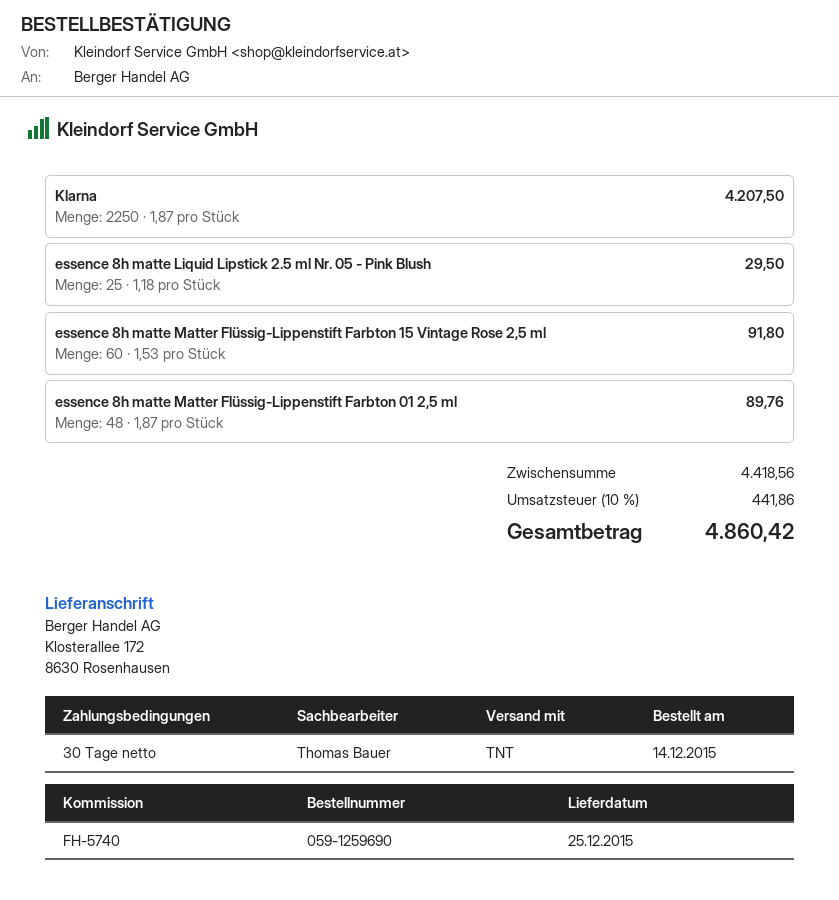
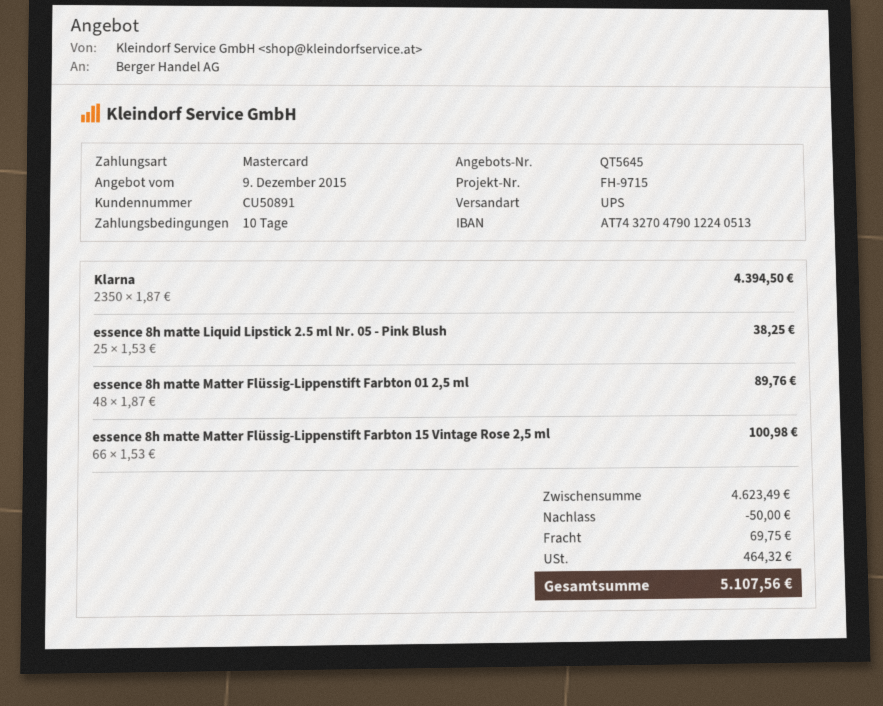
payment terms: 30 days -> 10 days
reference: FH-5740 -> FH-9715
shipping method: TNT -> UPS
Klarna: 2250 x 1.87 = 4207.50 -> 2350 x 1.87 = 4394.50
essence 8h matte Liquid Lipstick 2.5 ml Nr. 05 - Pink Blush: 25 x 1.18 = 29.50 -> 25 x 1.53 = 38.25
essence 8h matte Matter Flüssig-Lippenstift Farbton 15 Vintage Rose 2,5 ml: 60 x 1.53 = 91.80 -> 66 x 1.53 = 100.98
subtotal: 4418.56 -> 4623.49
discount: none -> 50.00
shipping: none -> 69.75
tax: 441.86 -> 464.32
total: 4860.42 -> 5107.56

